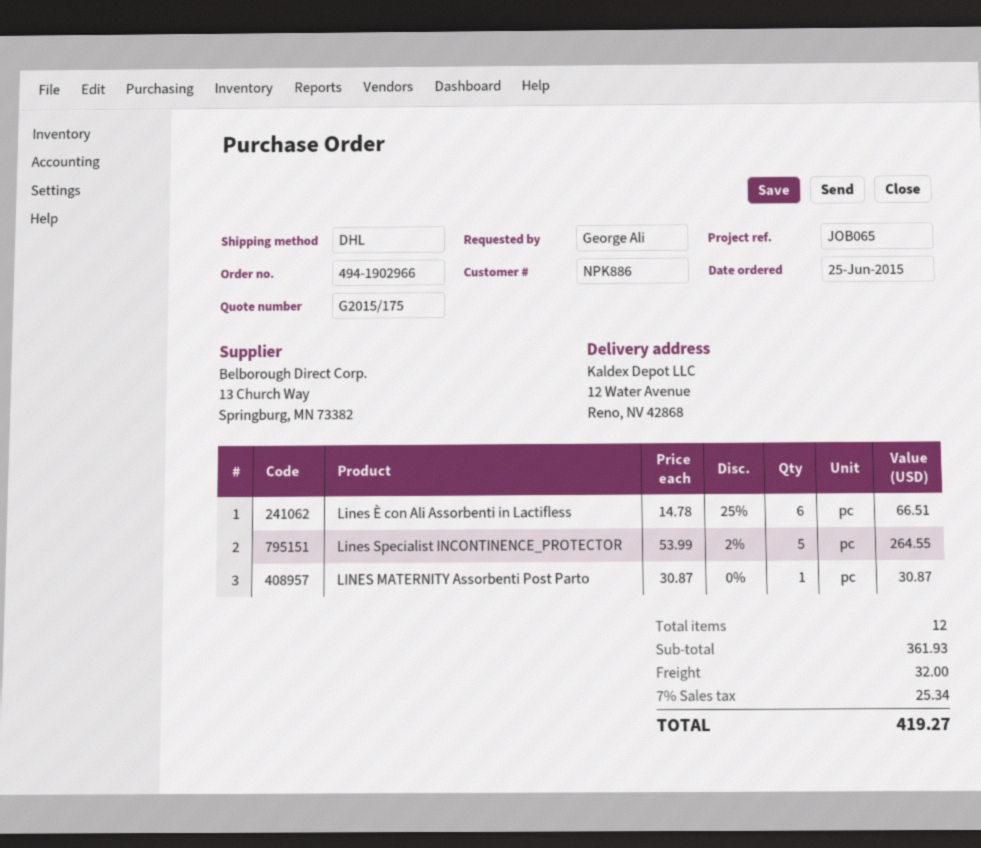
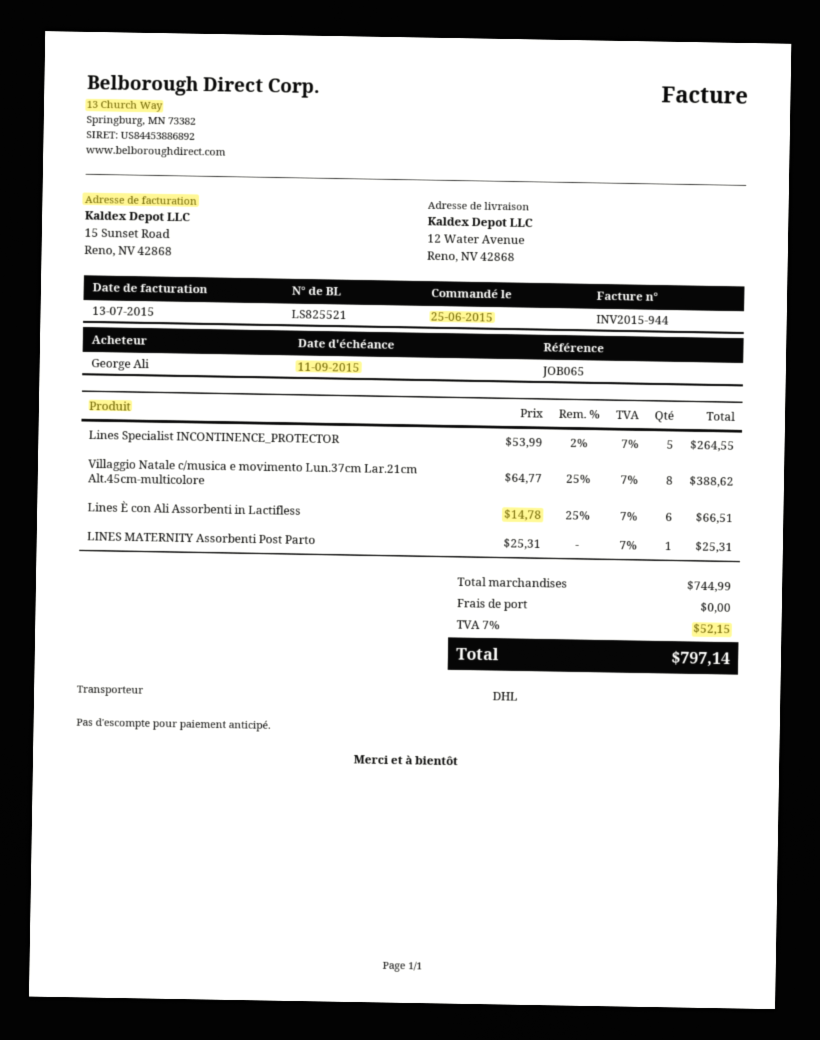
LINES MATERNITY Assorbenti Post Parto: 1 x 30.87 = 30.87 -> 1 x 25.31 = 25.31
Villaggio Natale c/musica e movimento Lun.37cm Lar.21cm Alt.45cm-multicolore: none -> 8 x 64.77 - 25% = 388.62
subtotal: 361.93 -> 744.99
shipping: 32.00 -> 0.00
tax: 7% = 25.34 -> 7% = 52.15
total: 419.27 -> 797.14

